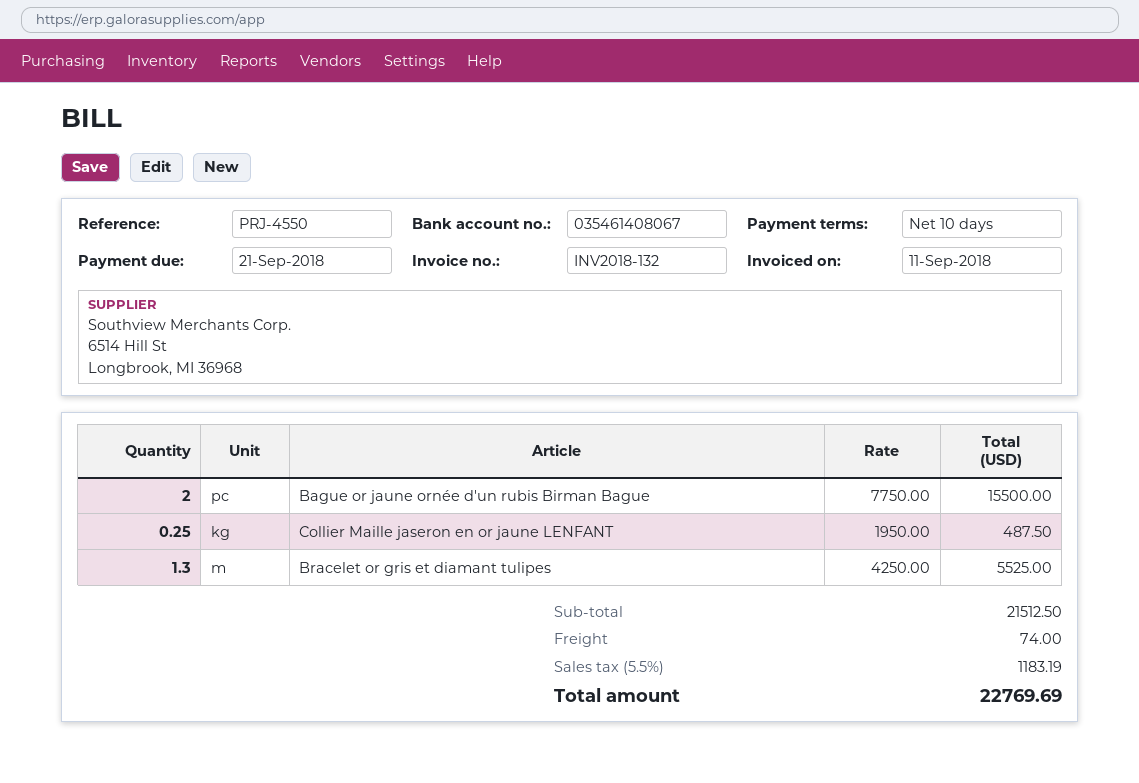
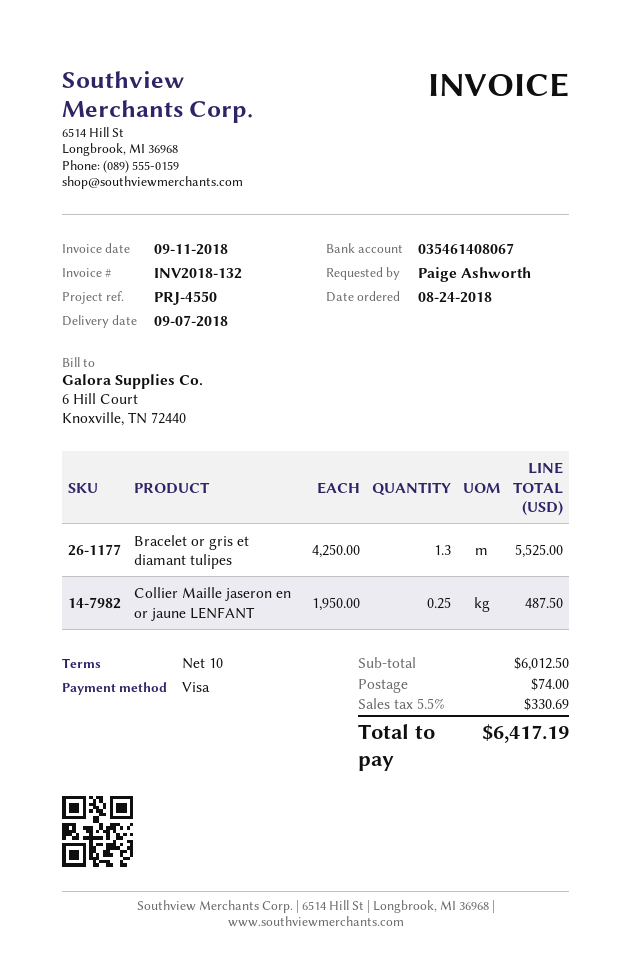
Bague or jaune ornée d'un rubis Birman Bague: 2 x 7750.00 = 15500.00 -> none
subtotal: 21512.50 -> 6012.50
tax: 5.5% = 1183.19 -> 5.5% = 330.69
total: 22769.69 -> 6417.19

